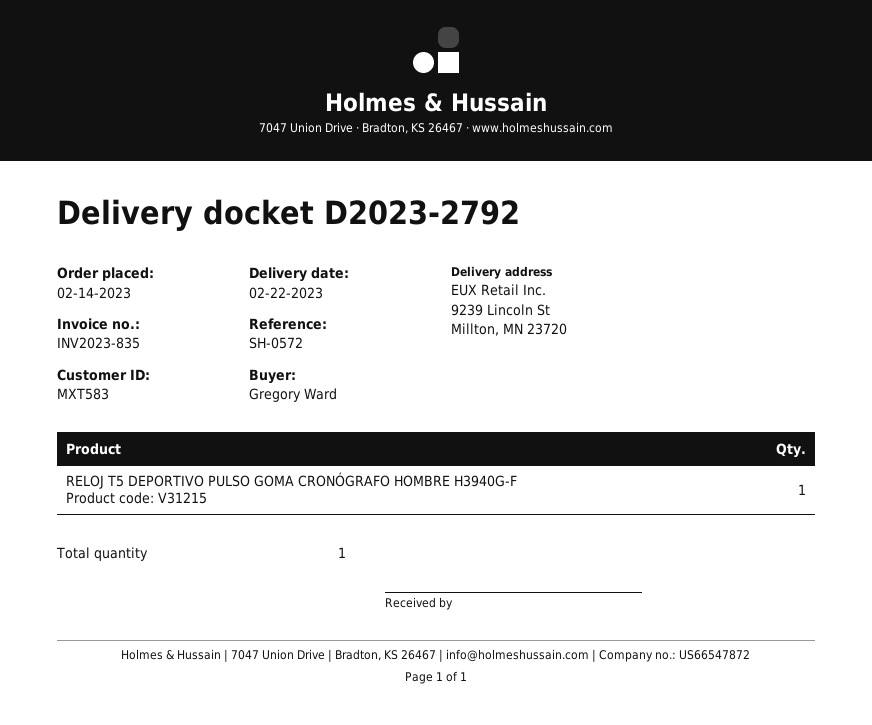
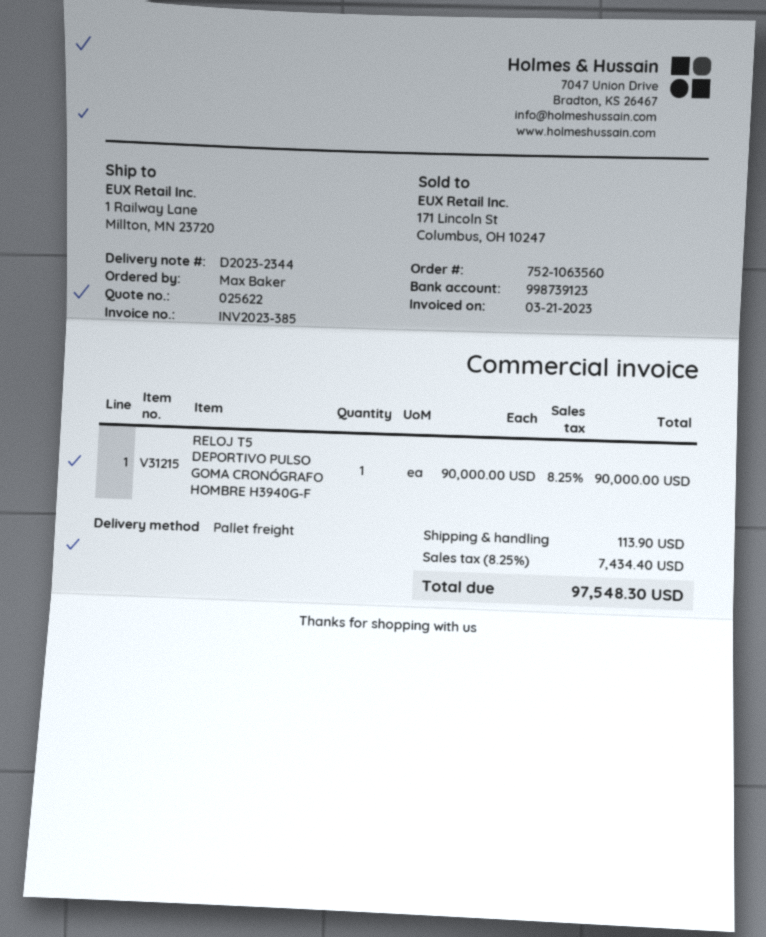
delivery note number: D2023-2792 -> D2023-2344
invoice number: INV2023-835 -> INV2023-385
ordered by: Gregory Ward -> Max Baker
ship to: 9239 Lincoln St, Millton, MN 23720 -> 1 Railway Lane, Millton, MN 23720

